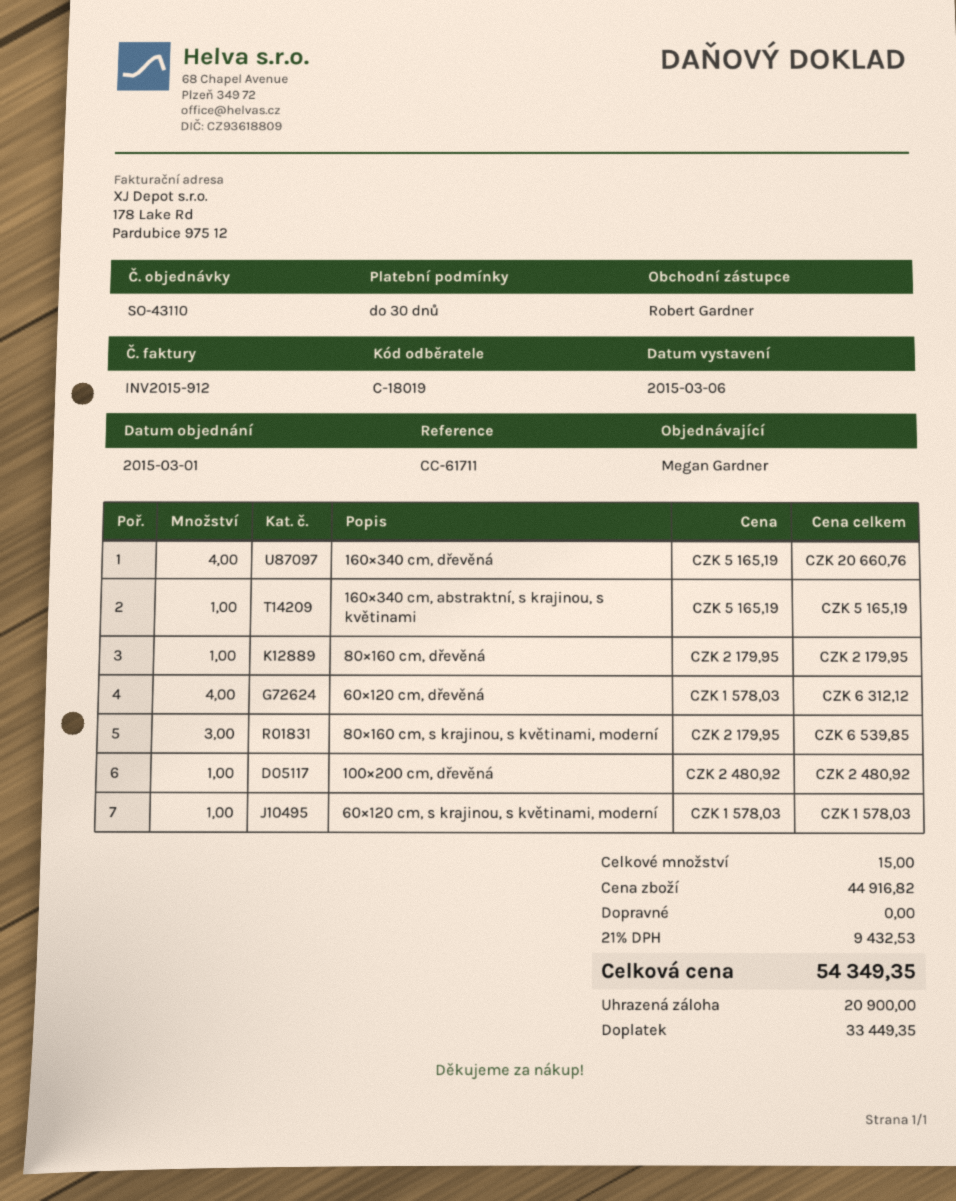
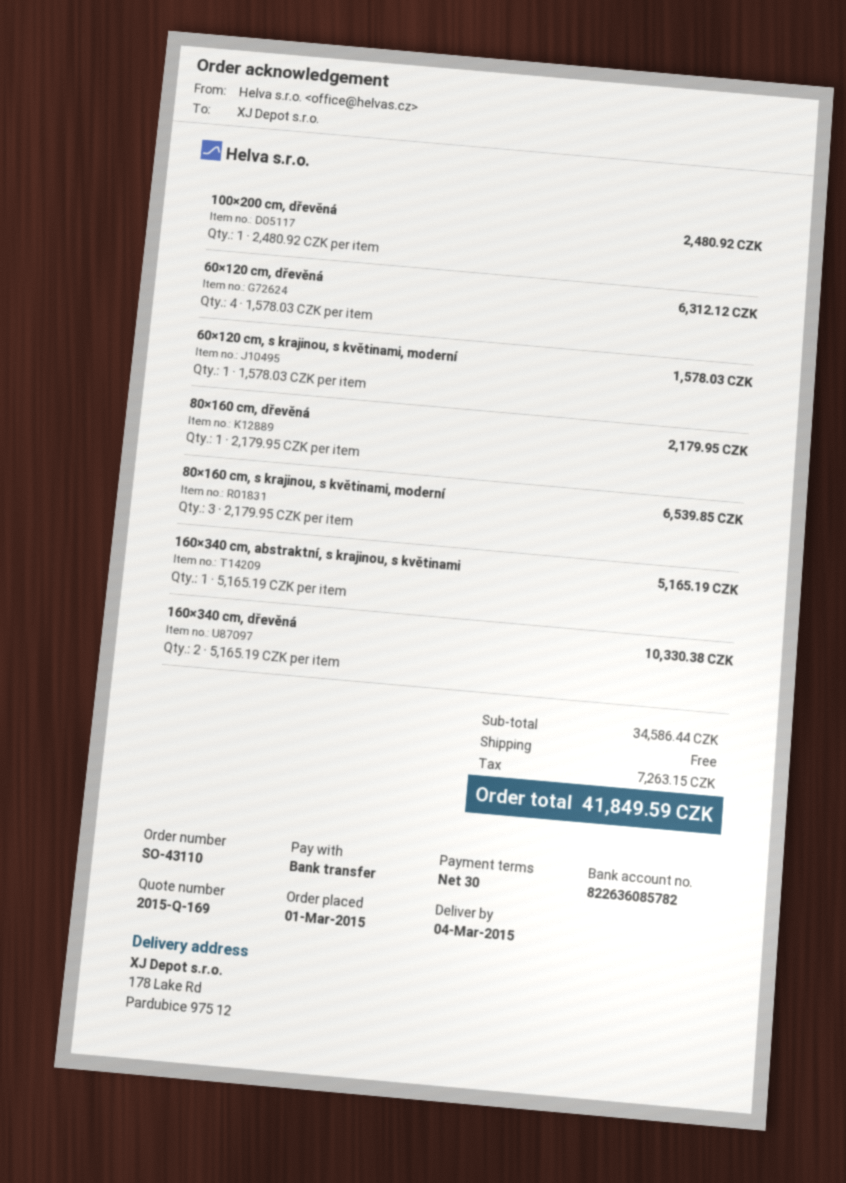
160×340 cm, dřevěná: 4 x 5165.19 = 20660.76 -> 2 x 5165.19 = 10330.38
subtotal: 44916.82 -> 34586.44
tax: 9432.53 -> 7263.15
total: 54349.35 -> 41849.59

